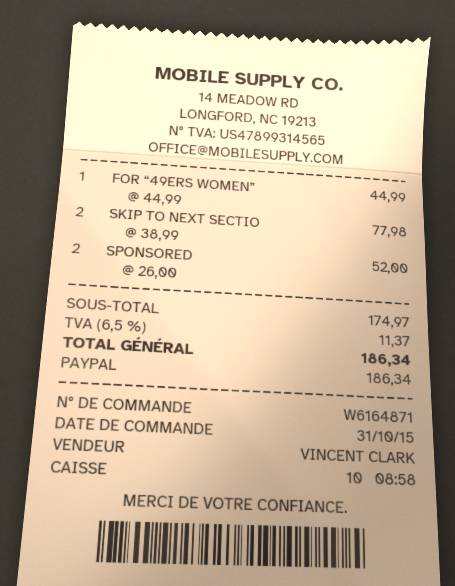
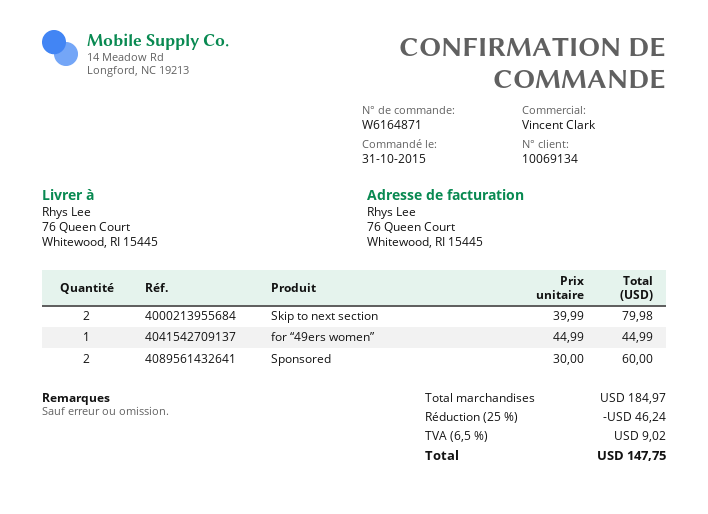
SKIP TO NEXT SECTIO: 2 x 38.99 = 77.98 -> 2 x 39.99 = 79.98
SPONSORED: 2 x 26.00 = 52.00 -> 2 x 30.00 = 60.00
subtotal: 174.97 -> 184.97
discount: none -> 25% = 46.24
tax: 6.5% = 11.37 -> 6.5% = 9.02
total: 186.34 -> 147.75

